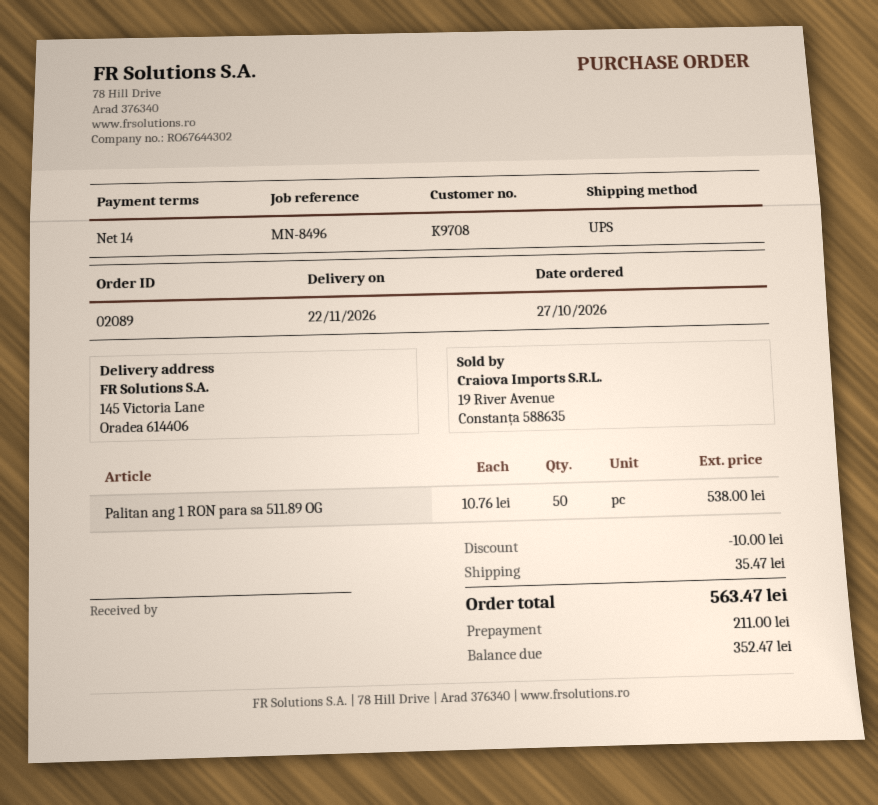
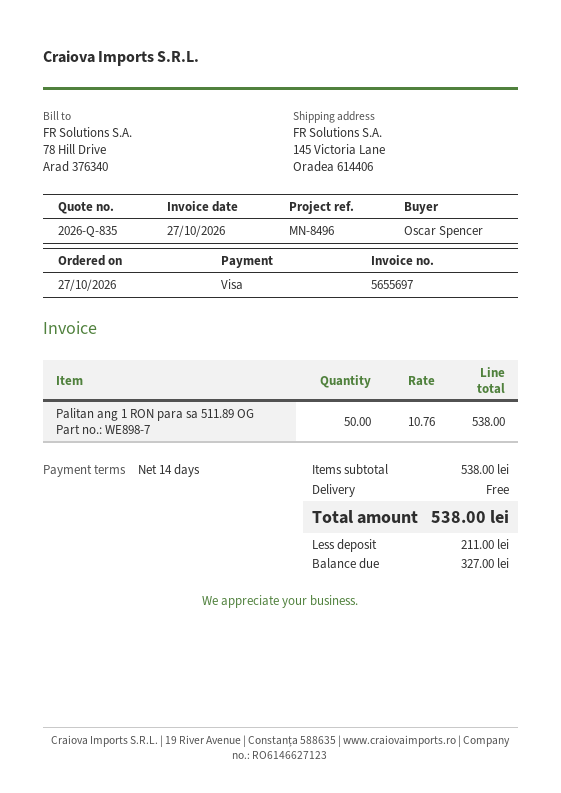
discount: 10.00 -> none
shipping: 35.47 -> 0.00
total: 563.47 -> 538.00
balance: 352.47 -> 327.00

